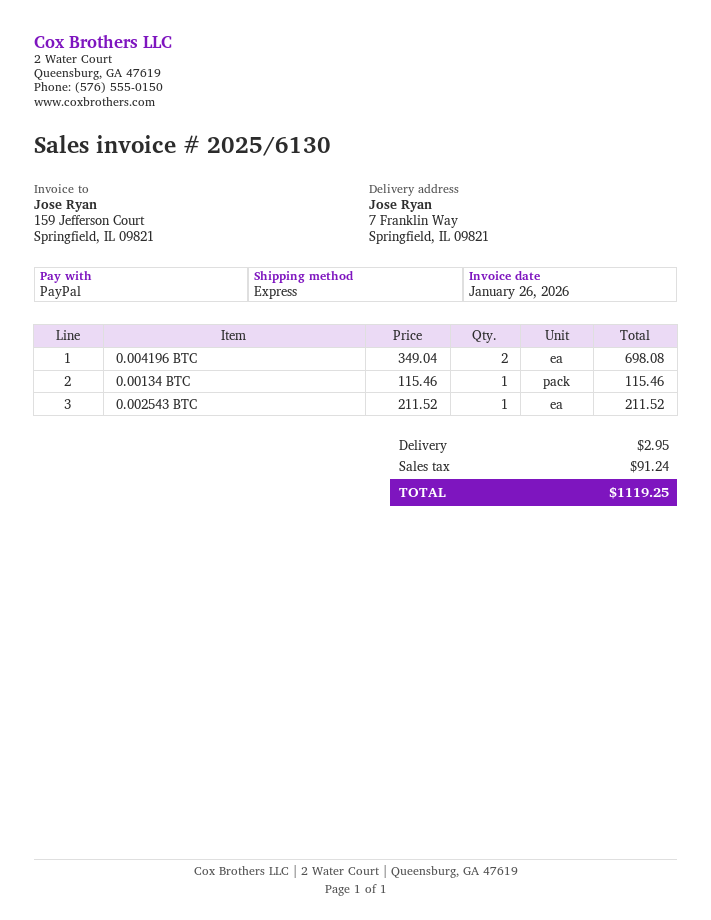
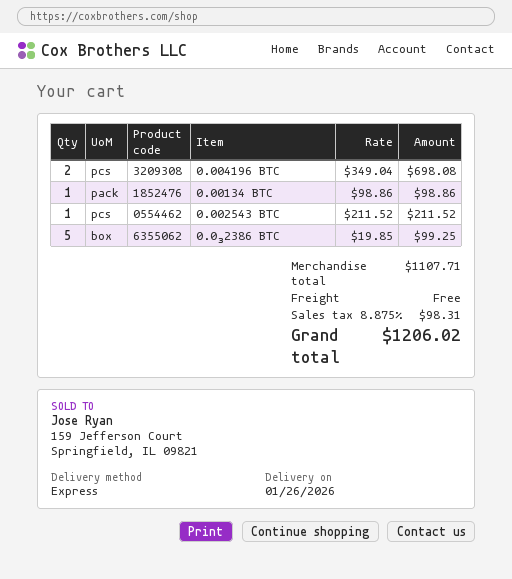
0.00134 BTC: 1 x 115.46 = 115.46 -> 1 x 98.86 = 98.86
0.0₃2386 BTC: none -> 5 x 19.85 = 99.25
shipping: 2.95 -> 0.00
tax: 91.24 -> 98.31
total: 1119.25 -> 1206.02

